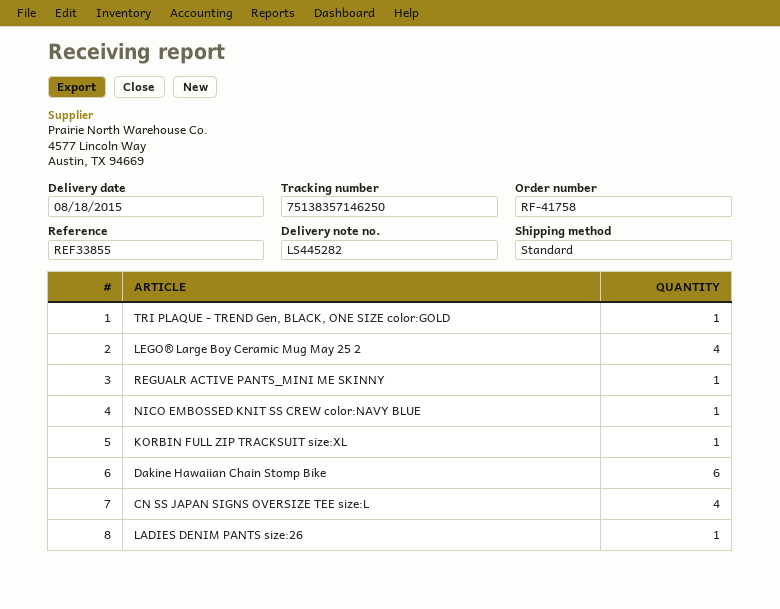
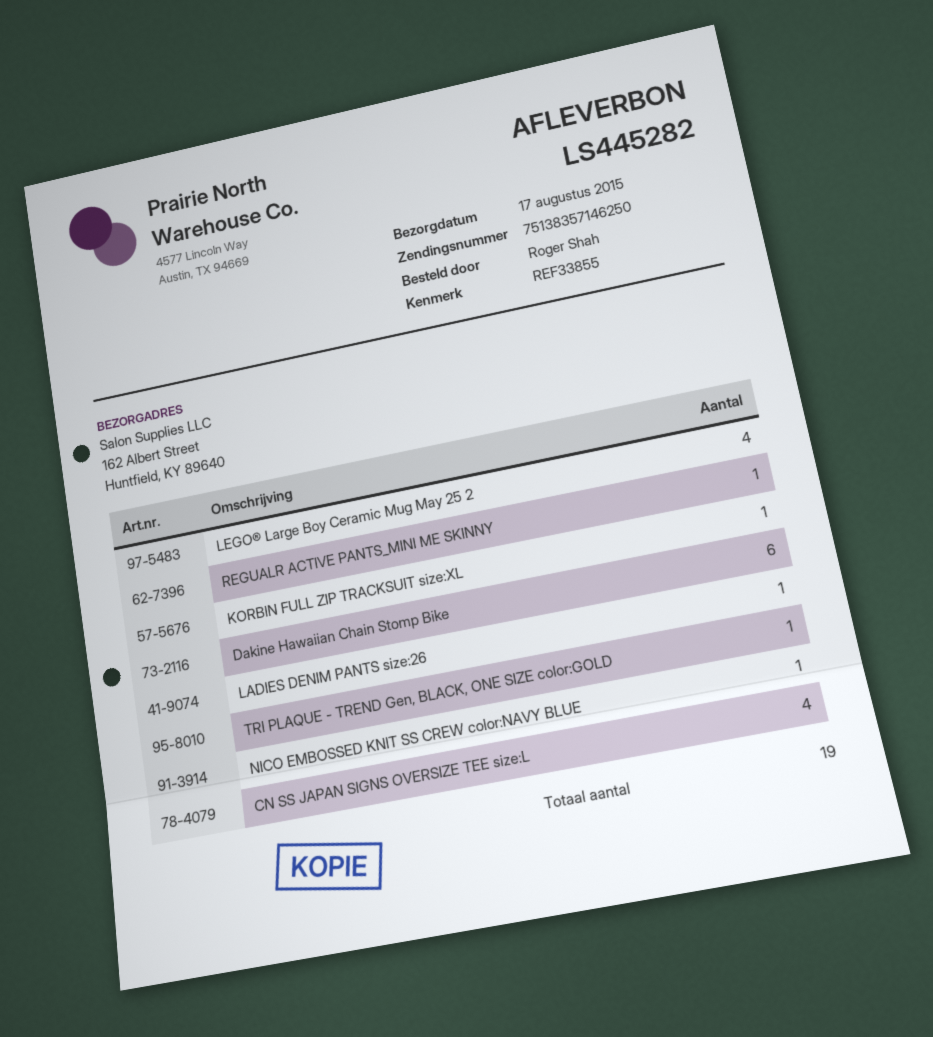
delivery date: 2015-08-18 -> 2015-08-17

